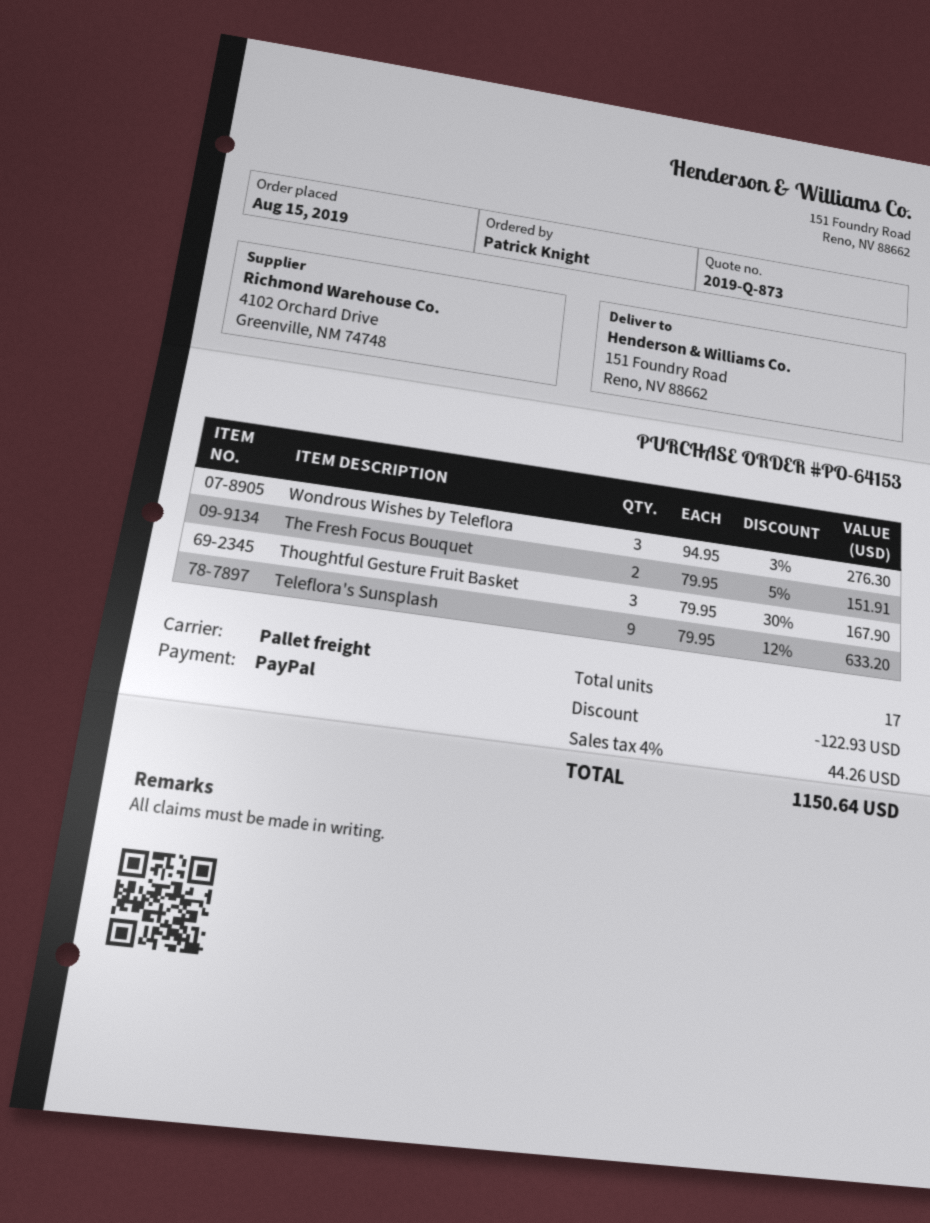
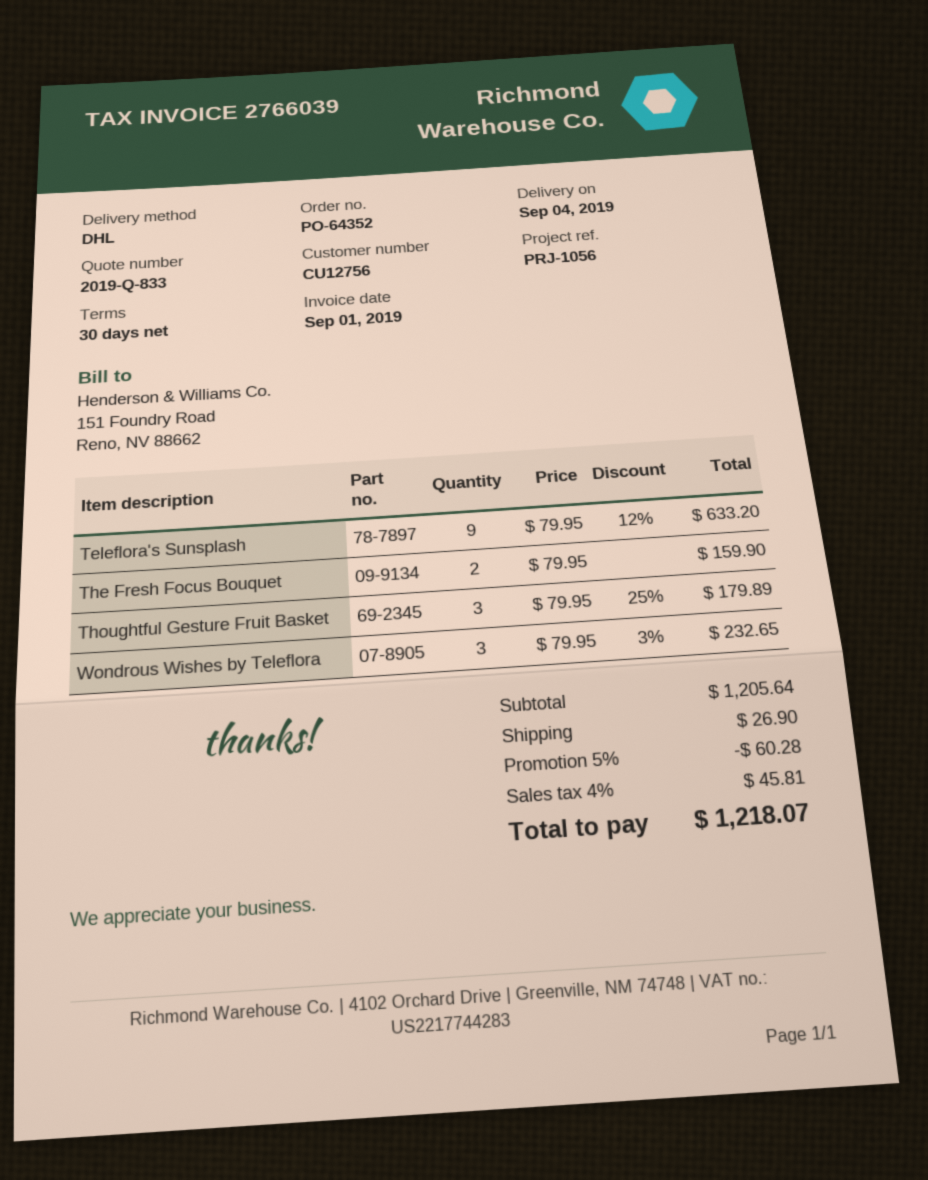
quote number: 2019-Q-873 -> 2019-Q-833
order number: PO-64153 -> PO-64352
shipping method: pallet freight -> DHL
Wondrous Wishes by Teleflora: 3 x 94.95 - 3% = 276.30 -> 3 x 79.95 - 3% = 232.65
The Fresh Focus Bouquet: 2 x 79.95 - 5% = 151.91 -> 2 x 79.95 = 159.90
Thoughtful Gesture Fruit Basket: 3 x 79.95 - 30% = 167.90 -> 3 x 79.95 - 25% = 179.89
discount: 122.93 -> 60.28
shipping: none -> 26.90
tax: 4% = 44.26 -> 4% = 45.81
total: 1150.64 -> 1218.07

